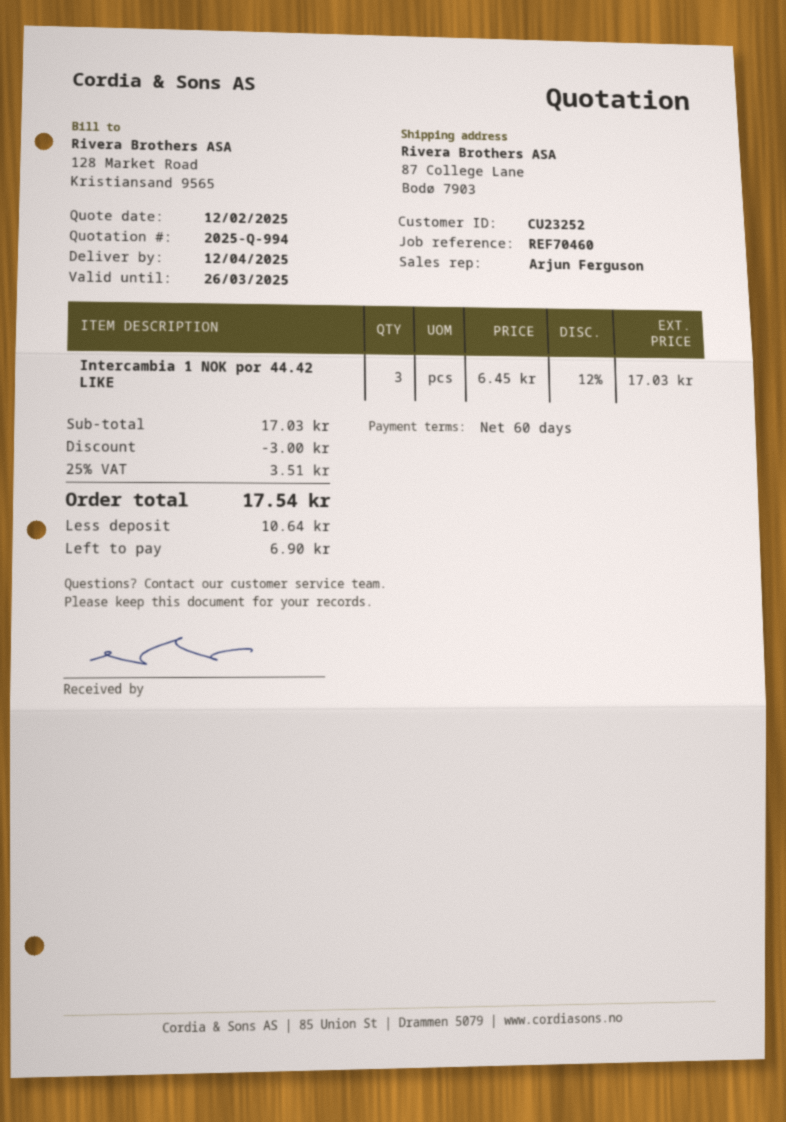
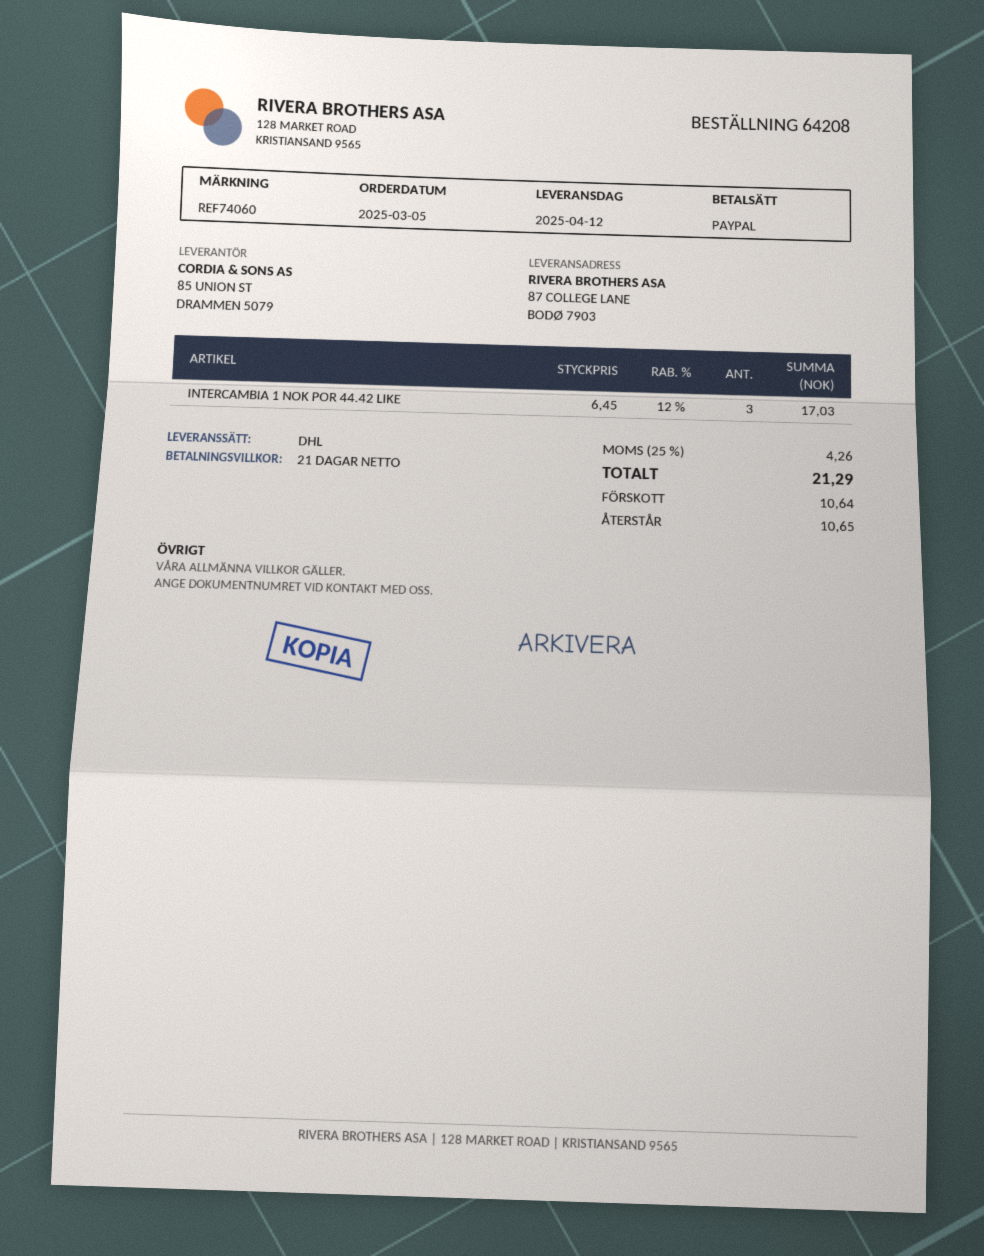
payment terms: 60 days -> 21 days
reference: REF70460 -> REF74060
discount: 3.00 -> none
tax: 25% = 3.51 -> 25% = 4.26
total: 17.54 -> 21.29
balance: 6.90 -> 10.65

